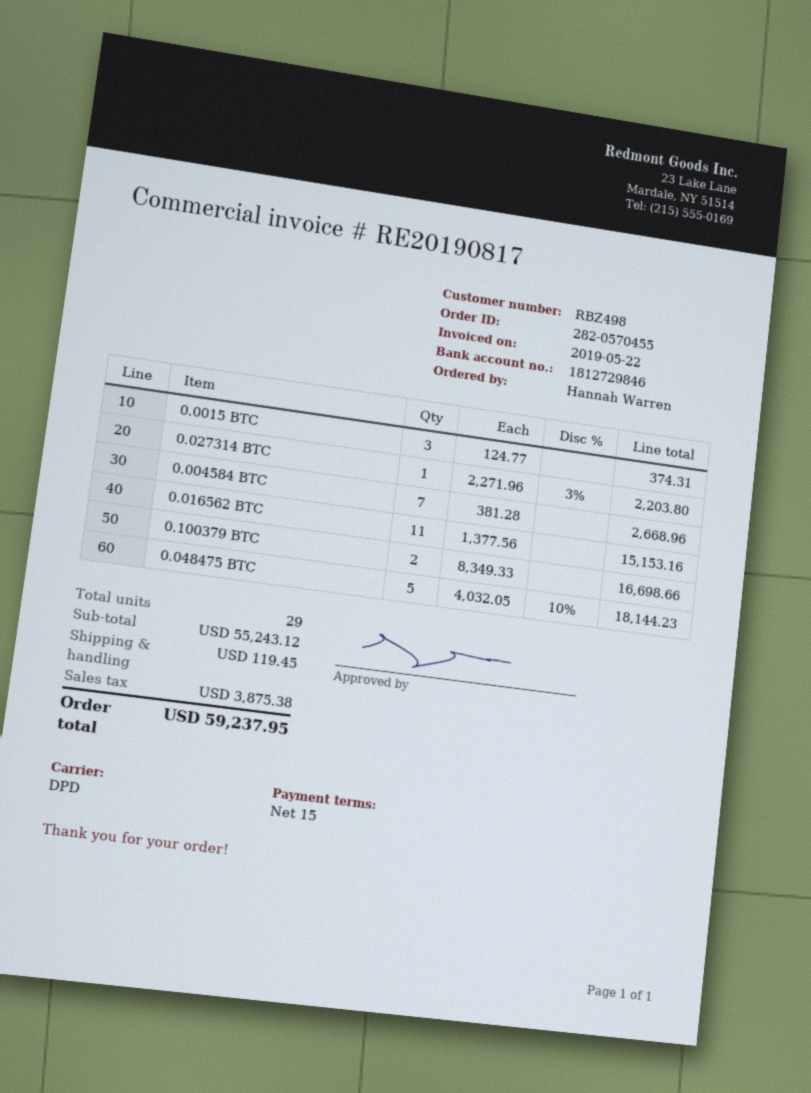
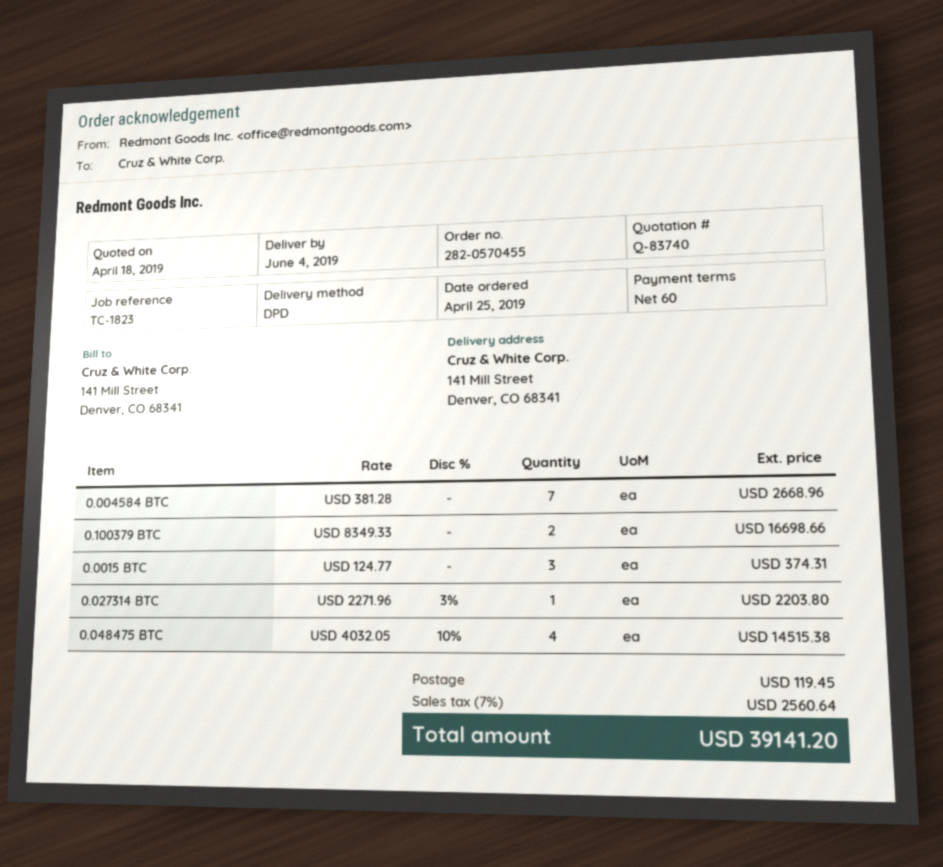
payment terms: 15 days -> 60 days
0.016562 BTC: 11 x 1377.56 = 15153.16 -> none
0.048475 BTC: 5 x 4032.05 - 10% = 18144.23 -> 4 x 4032.05 - 10% = 14515.38
tax: 3875.38 -> 2560.64
total: 59237.95 -> 39141.20

